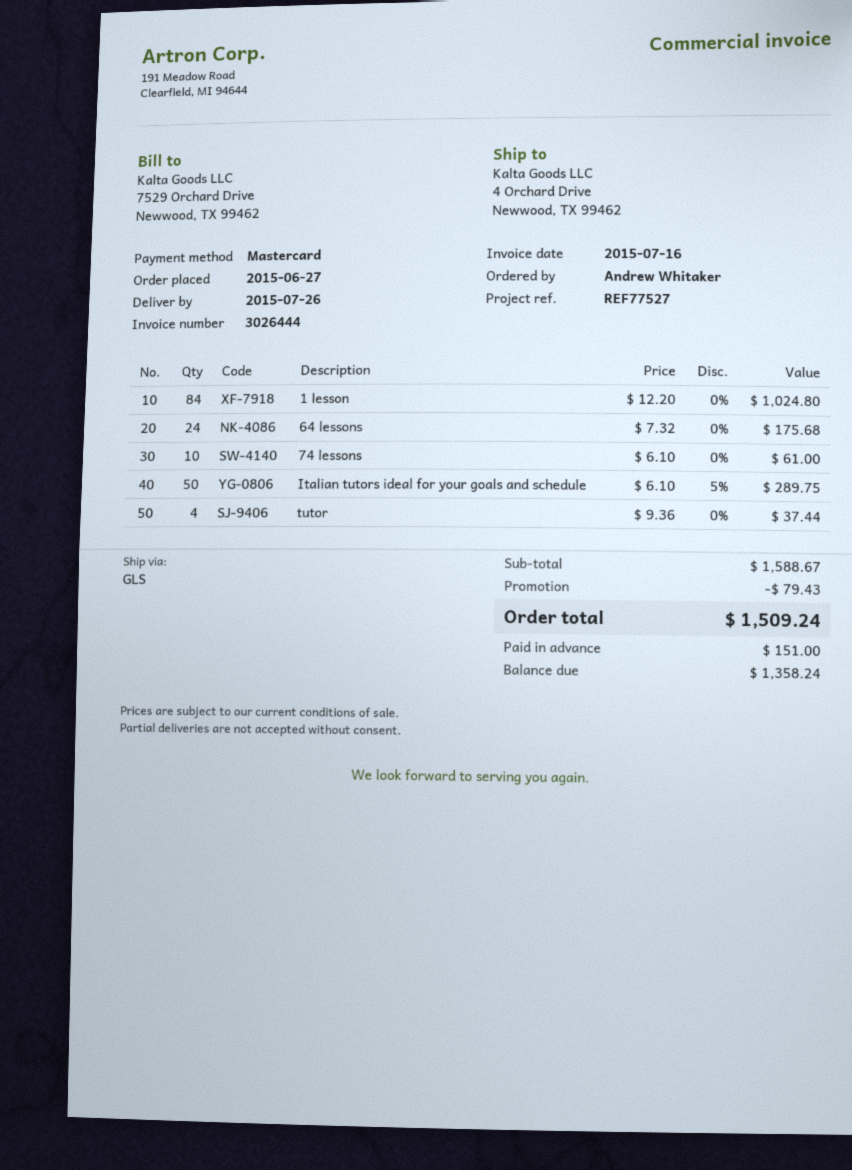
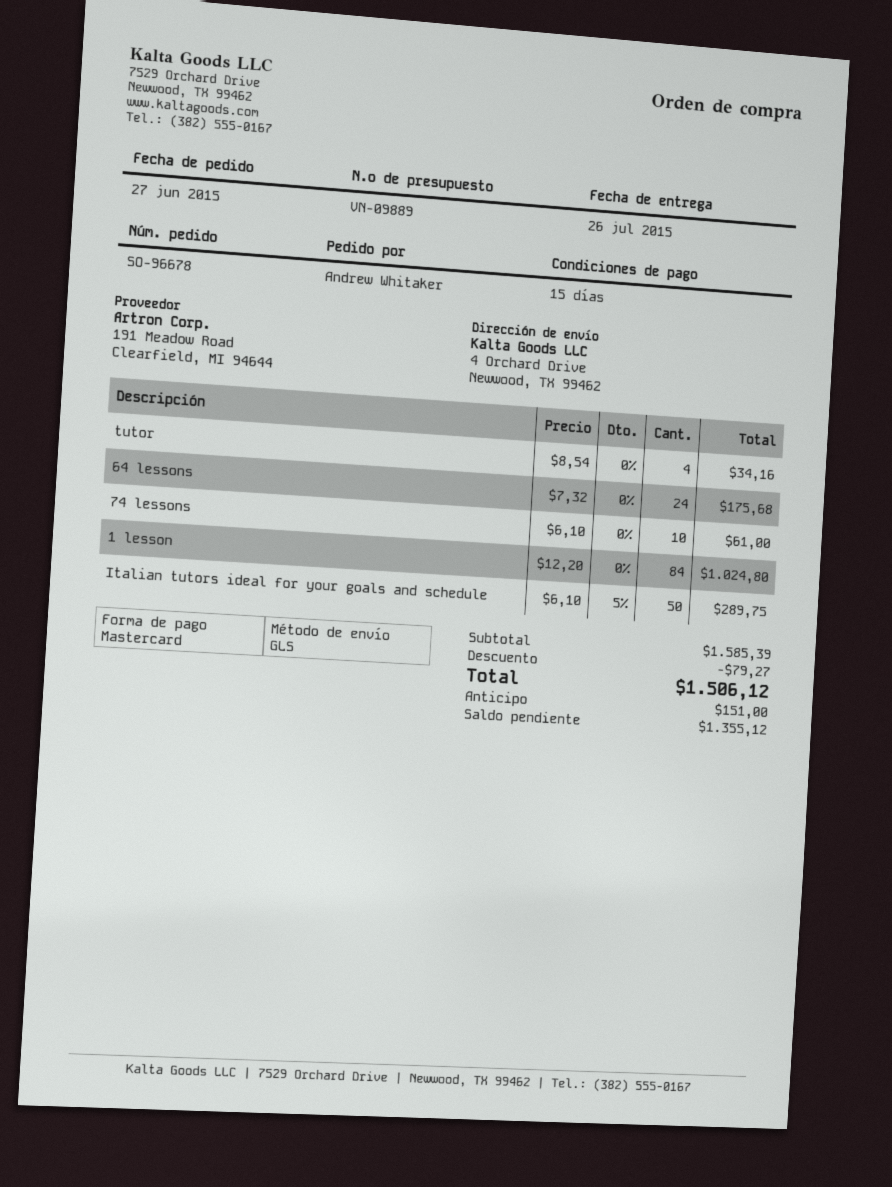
tutor: 4 x 9.36 = 37.44 -> 4 x 8.54 = 34.16
subtotal: 1588.67 -> 1585.39
discount: 79.43 -> 79.27
total: 1509.24 -> 1506.12
balance: 1358.24 -> 1355.12

